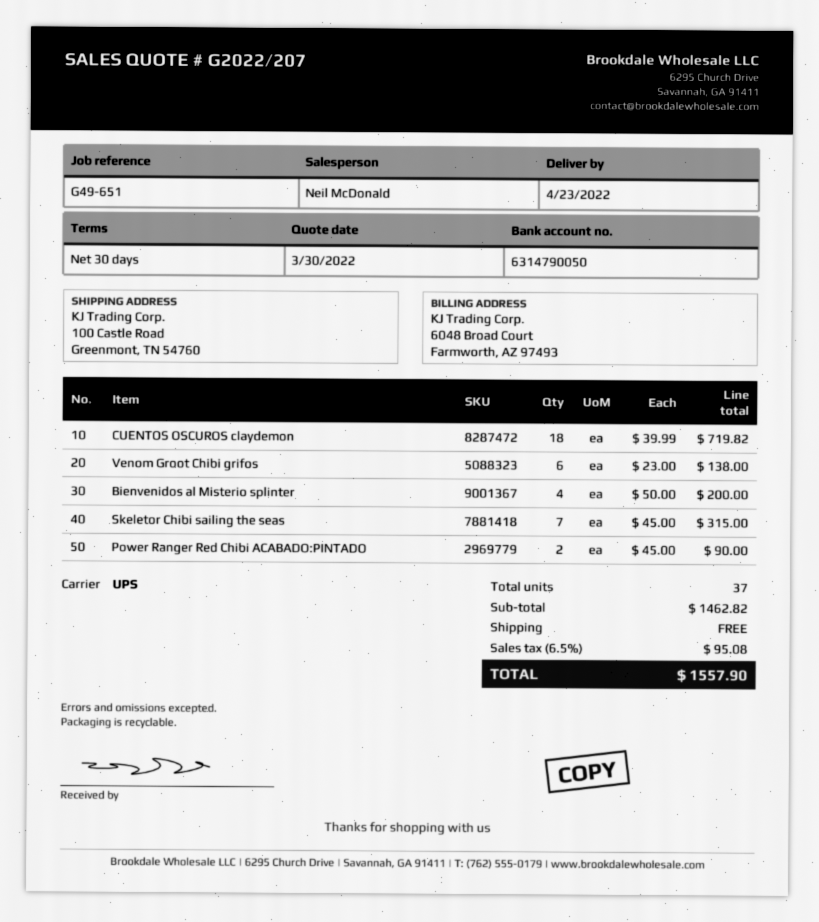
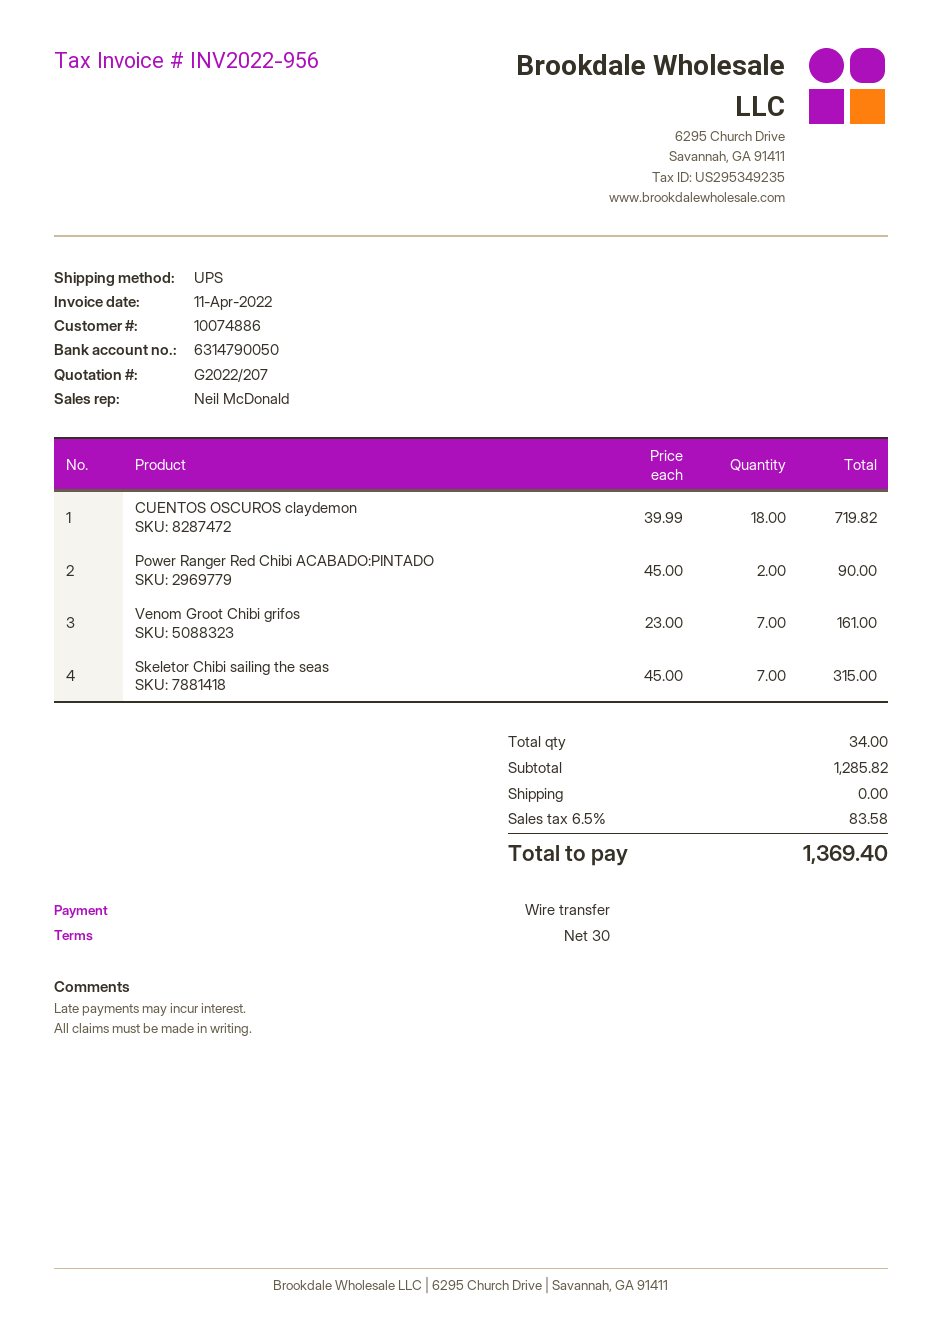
Venom Groot Chibi grifos: 6 x 23.00 = 138.00 -> 7 x 23.00 = 161.00
Bienvenidos al Misterio splinter: 4 x 50.00 = 200.00 -> none
total quantity: 37 -> 34
subtotal: 1462.82 -> 1285.82
tax: 6.5% = 95.08 -> 6.5% = 83.58
total: 1557.90 -> 1369.40

